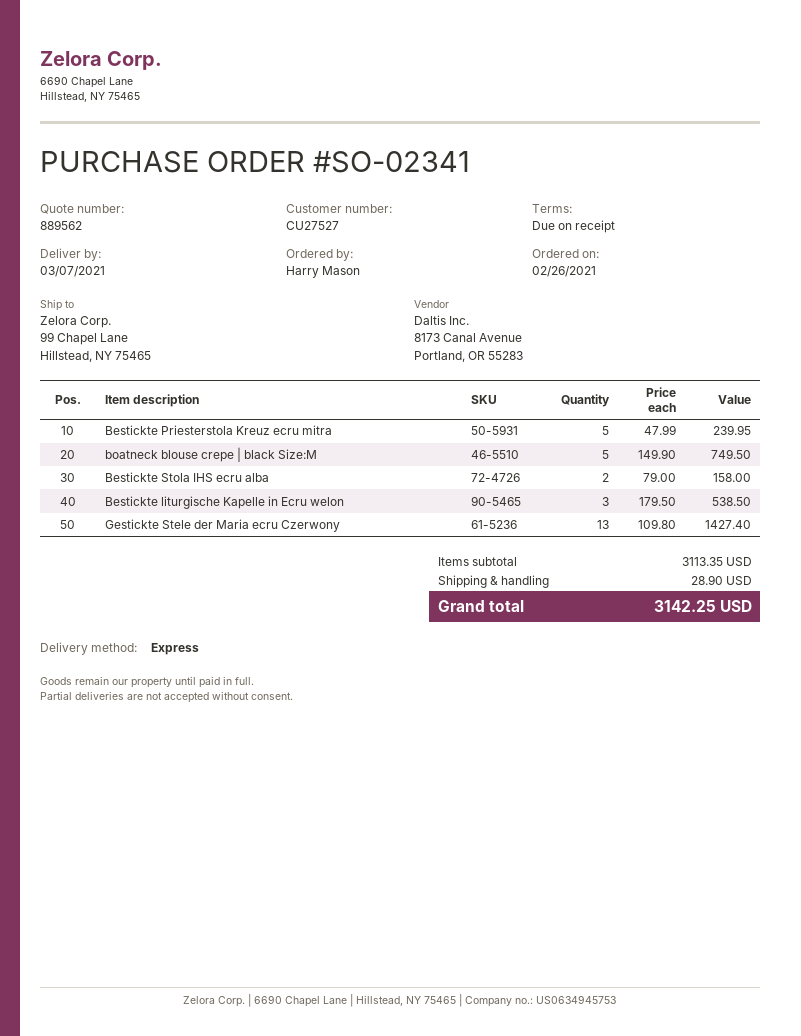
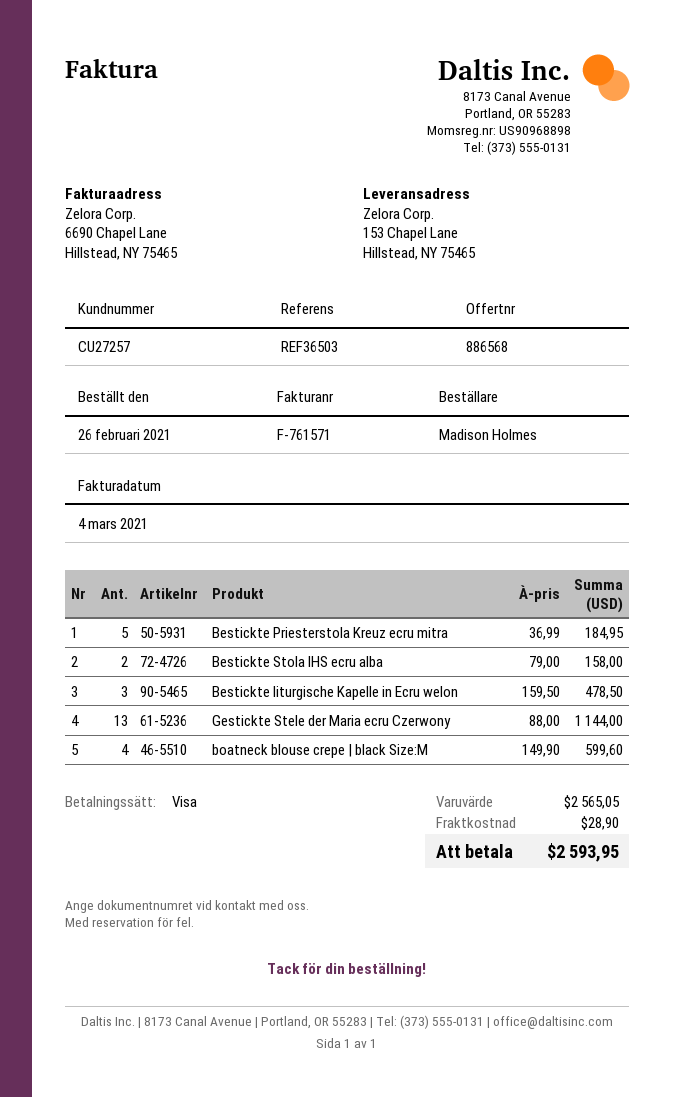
quote number: 889562 -> 886568
customer number: CU27527 -> CU27257
ordered by: Harry Mason -> Madison Holmes
ship to: 99 Chapel Lane, Hillstead, NY 75465 -> 153 Chapel Lane, Hillstead, NY 75465
Bestickte Priesterstola Kreuz ecru mitra: 5 x 47.99 = 239.95 -> 5 x 36.99 = 184.95
boatneck blouse crepe | black Size:M: 5 x 149.90 = 749.50 -> 4 x 149.90 = 599.60
Bestickte liturgische Kapelle in Ecru welon: 3 x 179.50 = 538.50 -> 3 x 159.50 = 478.50
Gestickte Stele der Maria ecru Czerwony: 13 x 109.80 = 1427.40 -> 13 x 88.00 = 1144.00
subtotal: 3113.35 -> 2565.05
total: 3142.25 -> 2593.95

